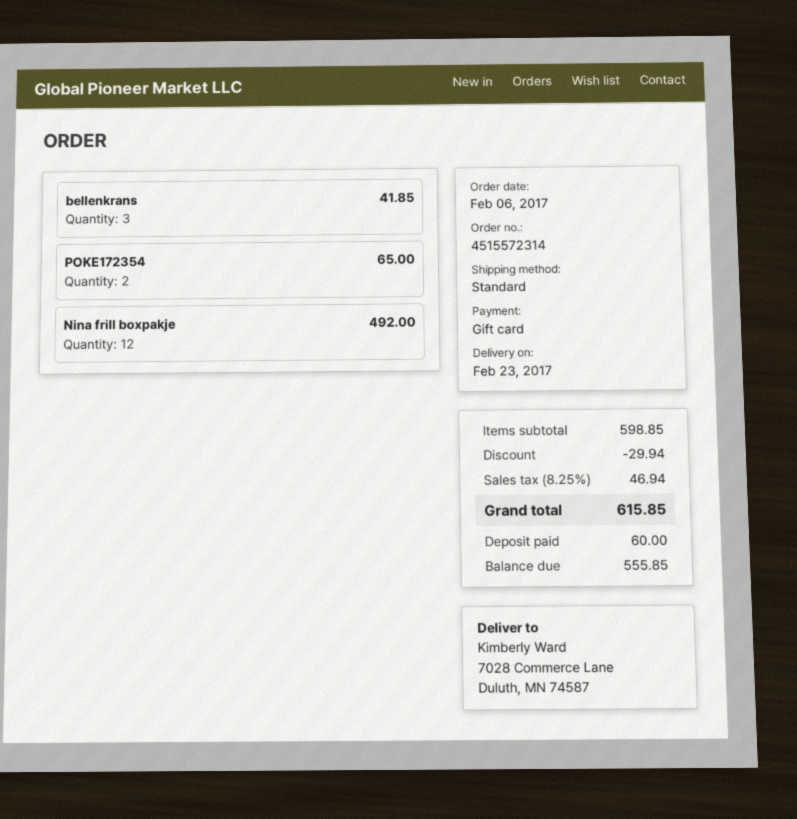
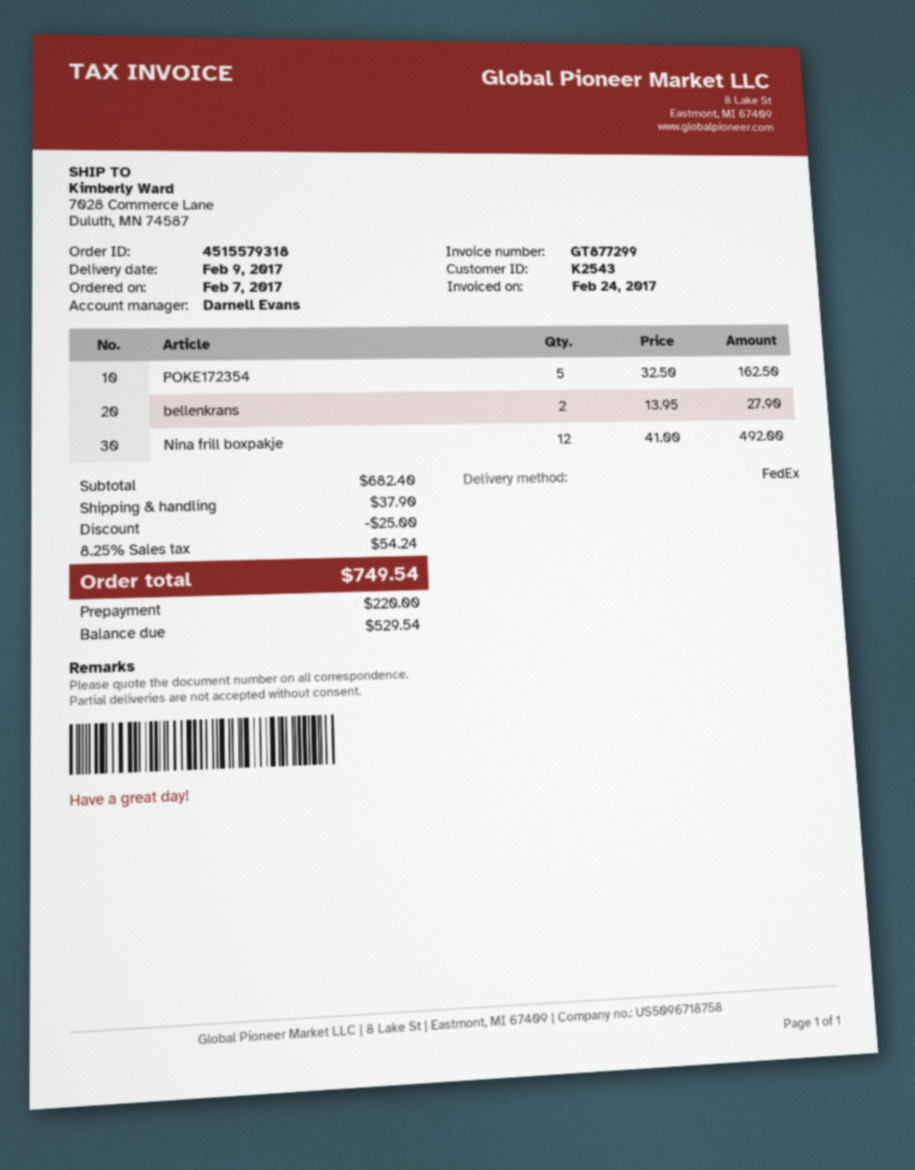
order number: 4515572314 -> 4515579318
order date: 2017-02-06 -> 2017-02-07
delivery date: 2017-02-23 -> 2017-02-09
shipping method: standard -> FedEx
bellenkrans: 3 for 41.85 -> 2 for 27.90
POKE172354: 2 for 65.00 -> 5 for 162.50
subtotal: 598.85 -> 682.40
discount: 29.94 -> 25.00
shipping: none -> 37.90
tax: 8.25% = 46.94 -> 8.25% = 54.24
total: 615.85 -> 749.54
deposit: 60.00 -> 220.00
balance: 555.85 -> 529.54

